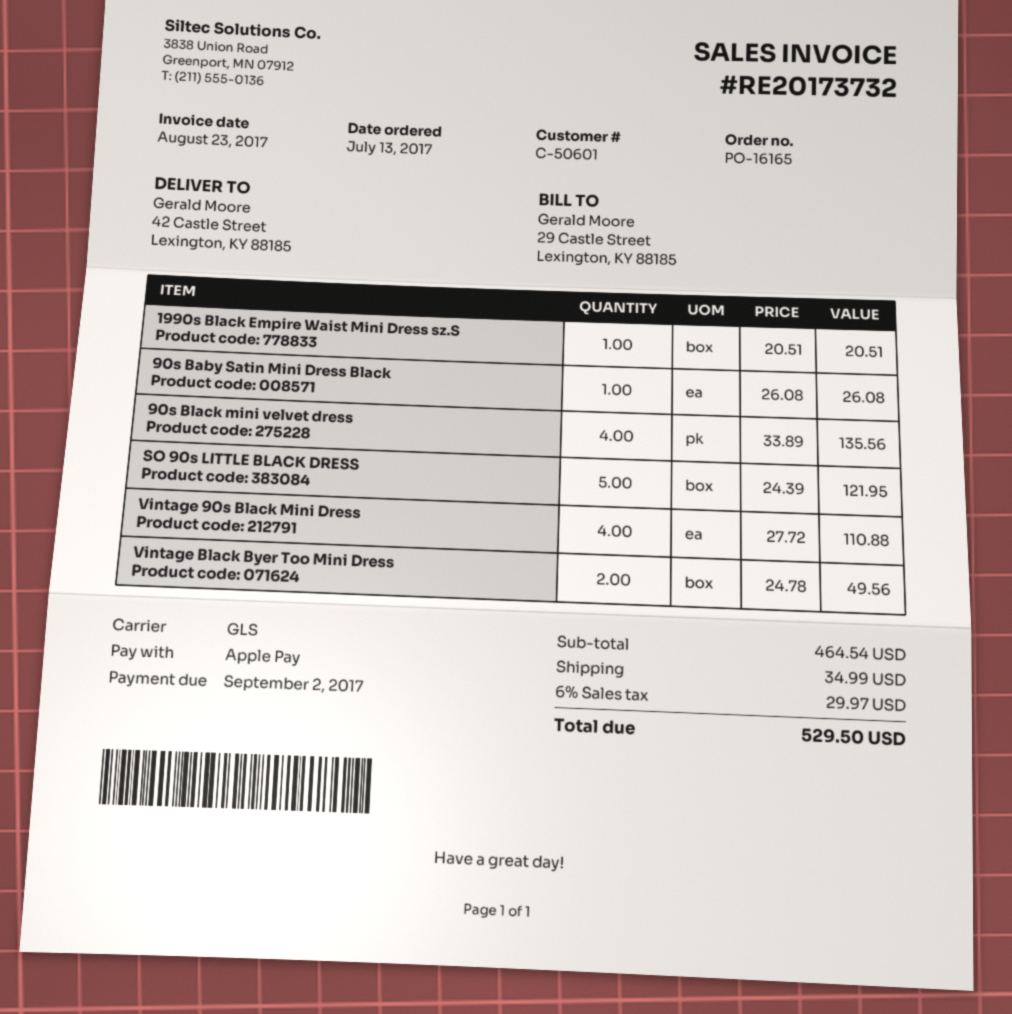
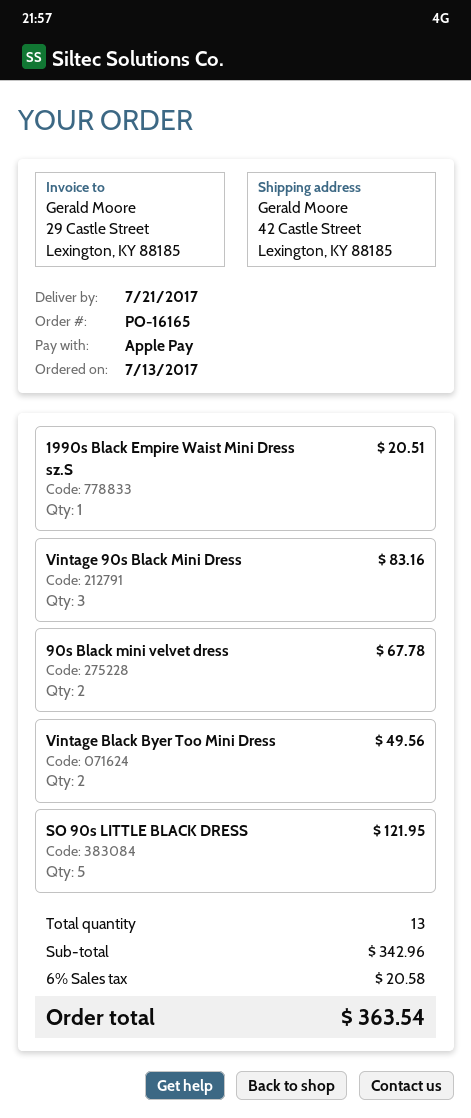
90s Baby Satin Mini Dress Black: 1 for 26.08 -> none
90s Black mini velvet dress: 4 for 135.56 -> 2 for 67.78
Vintage 90s Black Mini Dress: 4 for 110.88 -> 3 for 83.16
subtotal: 464.54 -> 342.96
shipping: 34.99 -> none
tax: 6% = 29.97 -> 6% = 20.58
total: 529.50 -> 363.54

